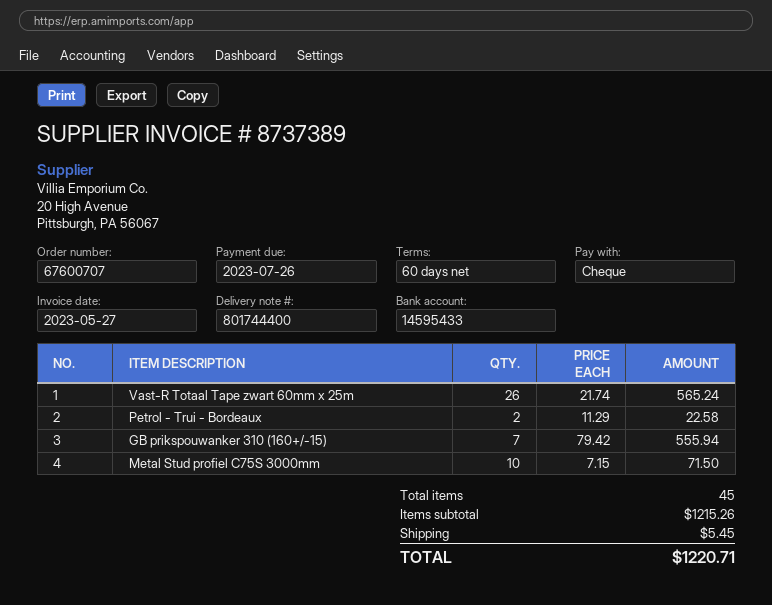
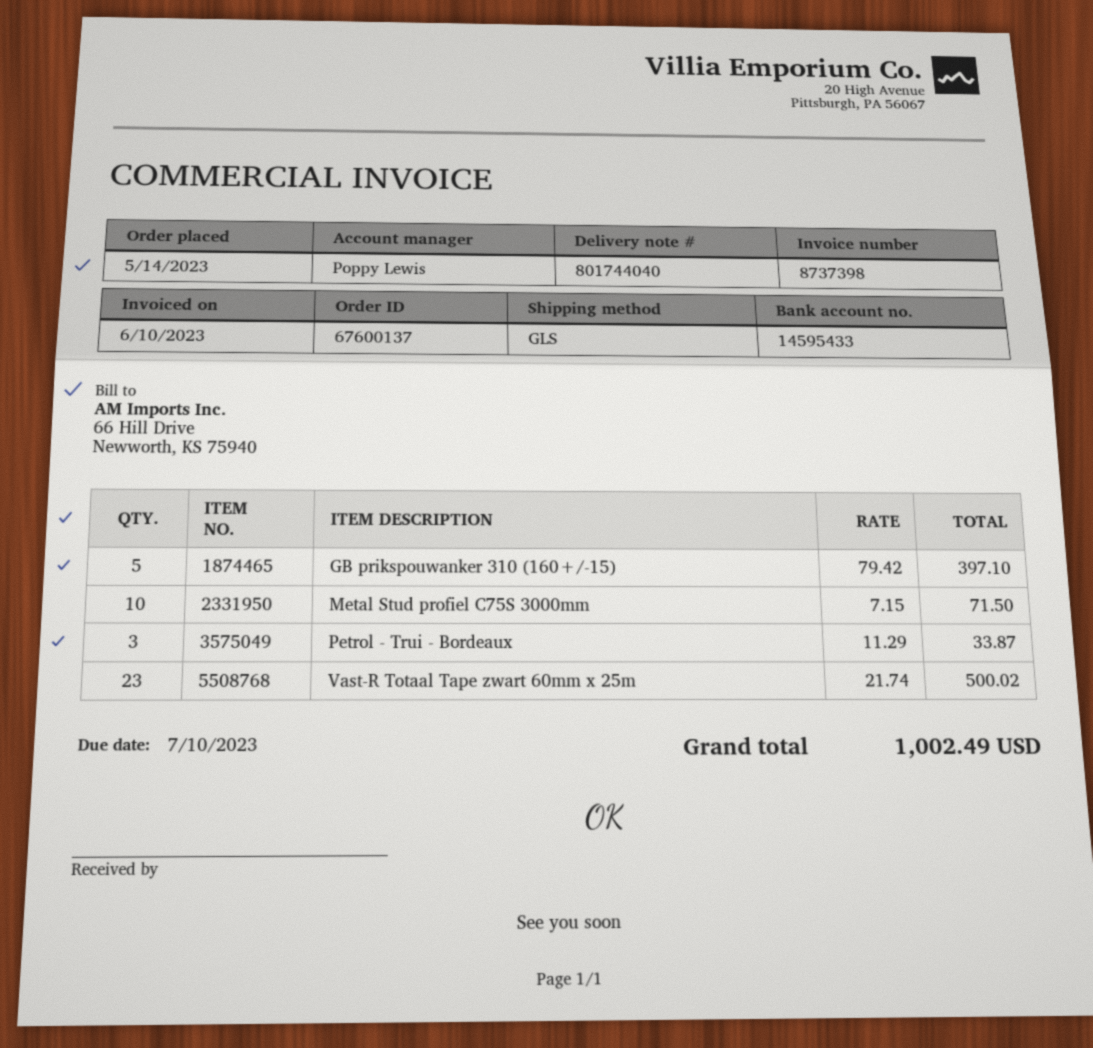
order number: 67600707 -> 67600137
delivery note number: 801744400 -> 801744040
invoice number: 8737389 -> 8737398
invoice date: 2023-05-27 -> 2023-06-10
due date: 2023-07-26 -> 2023-07-10
Vast-R Totaal Tape zwart 60mm x 25m: 26 x 21.74 = 565.24 -> 23 x 21.74 = 500.02
Petrol - Trui - Bordeaux: 2 x 11.29 = 22.58 -> 3 x 11.29 = 33.87
GB prikspouwanker 310 (160+/-15): 7 x 79.42 = 555.94 -> 5 x 79.42 = 397.10
shipping: 5.45 -> none
total: 1220.71 -> 1002.49

